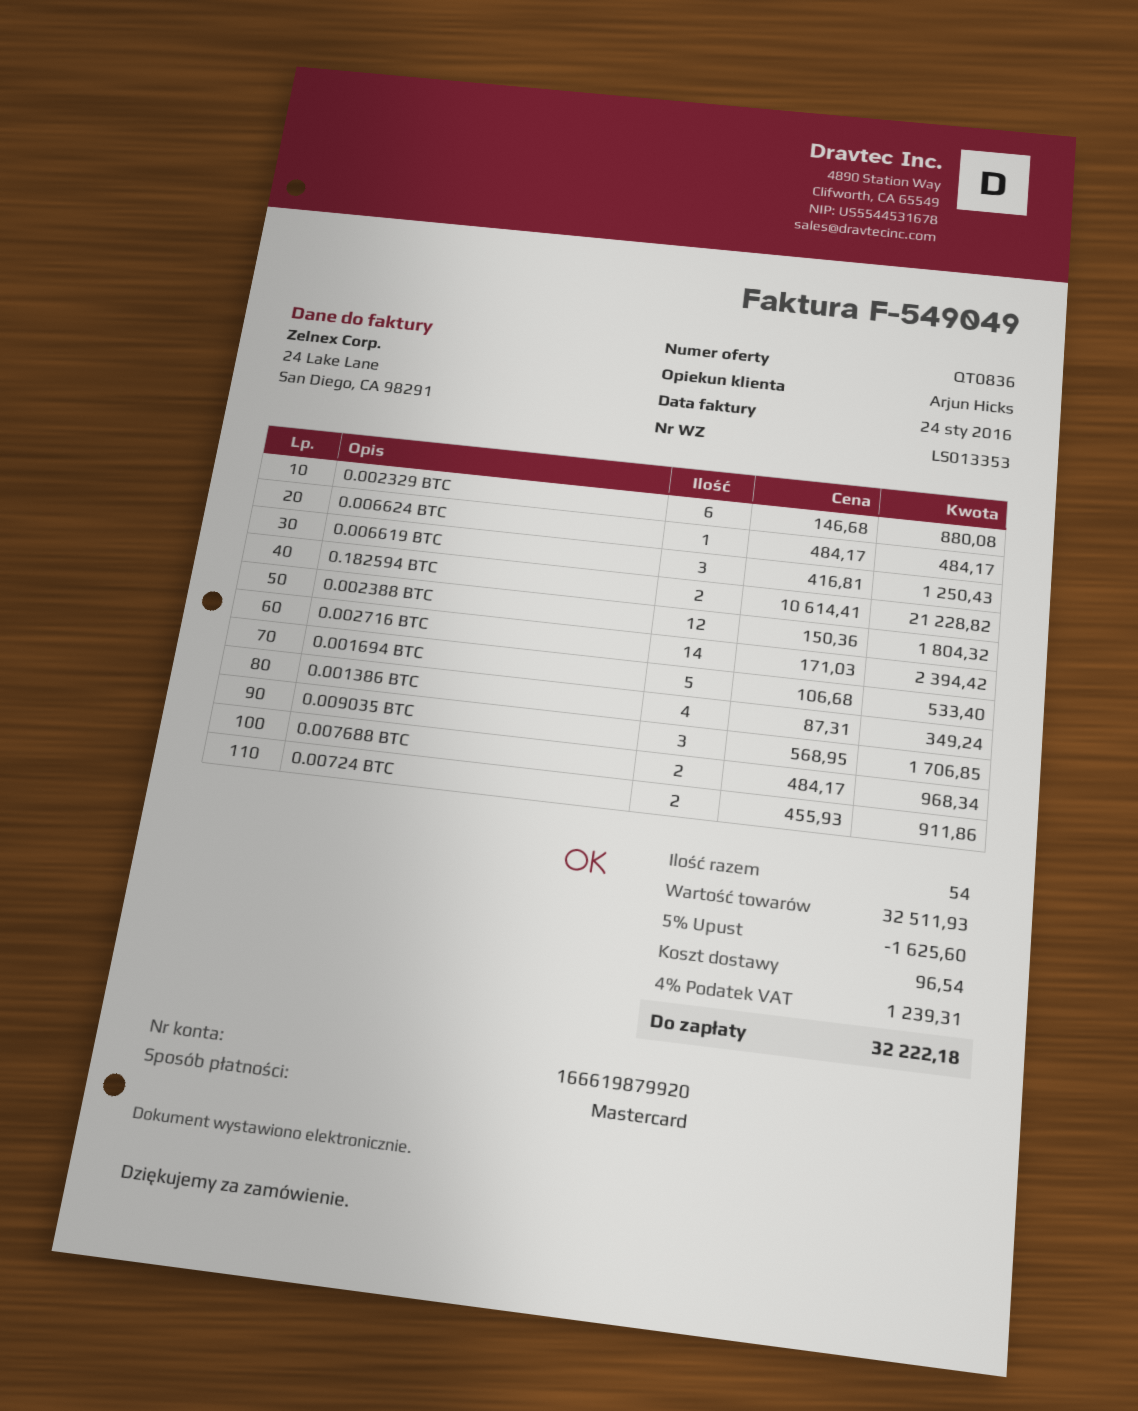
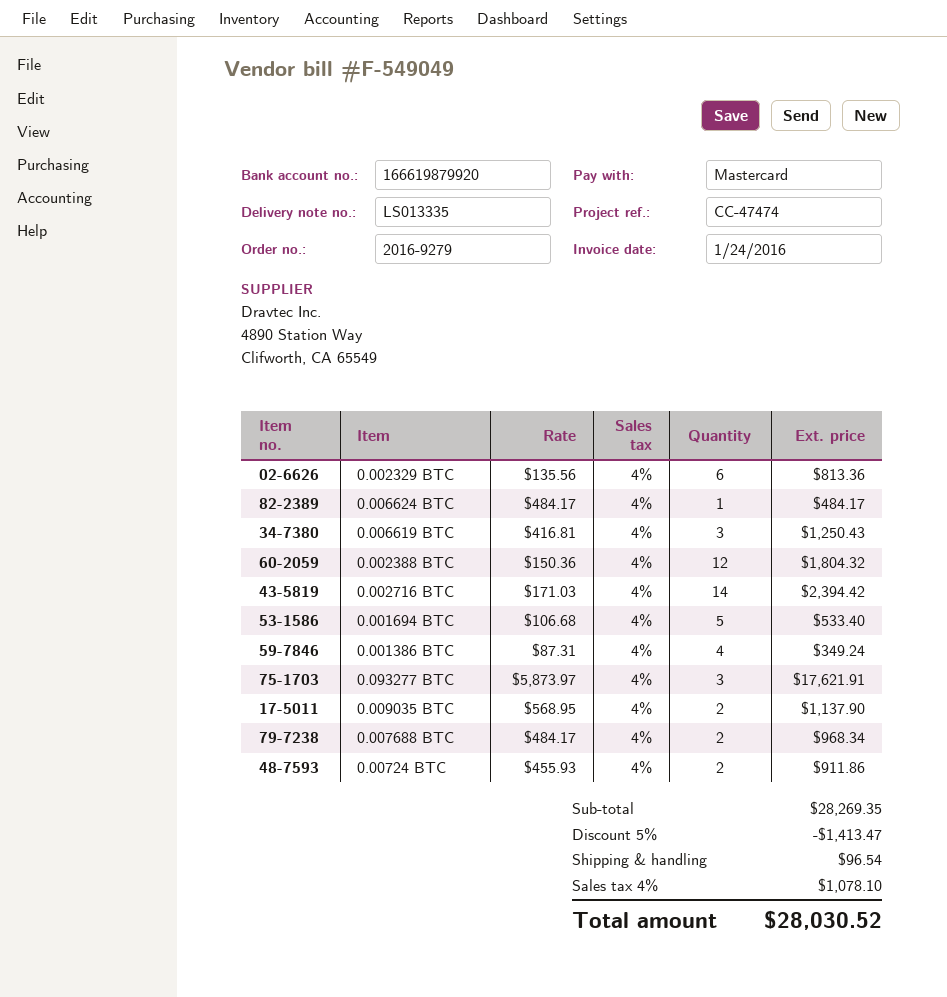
delivery note number: LS013353 -> LS013335
0.002329 BTC: 6 x 146.68 = 880.08 -> 6 x 135.56 = 813.36
0.182594 BTC: 2 x 10614.41 = 21228.82 -> none
0.009035 BTC: 3 x 568.95 = 1706.85 -> 2 x 568.95 = 1137.90
0.093277 BTC: none -> 3 x 5873.97 = 17621.91
subtotal: 32511.93 -> 28269.35
discount: 5% = 1625.60 -> 5% = 1413.47
tax: 4% = 1239.31 -> 4% = 1078.10
total: 32222.18 -> 28030.52

